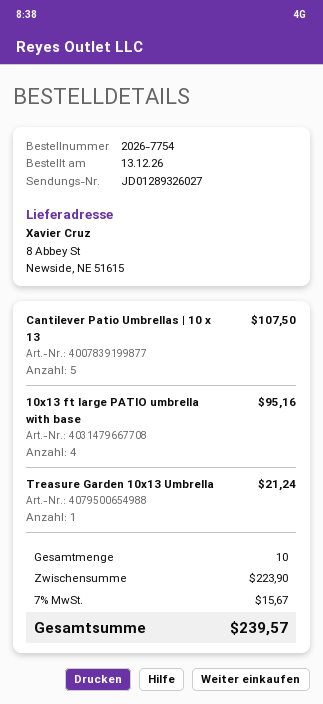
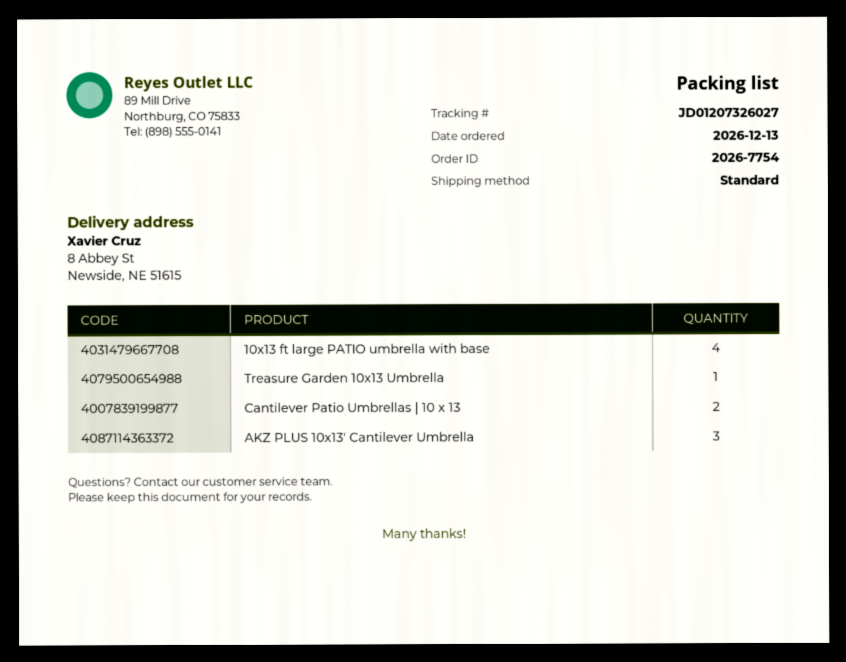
tracking number: JD01289326027 -> JD01207326027
Cantilever Patio Umbrellas | 10 x 13: 5 -> 2
AKZ PLUS 10x13' Cantilever Umbrella: none -> 3

